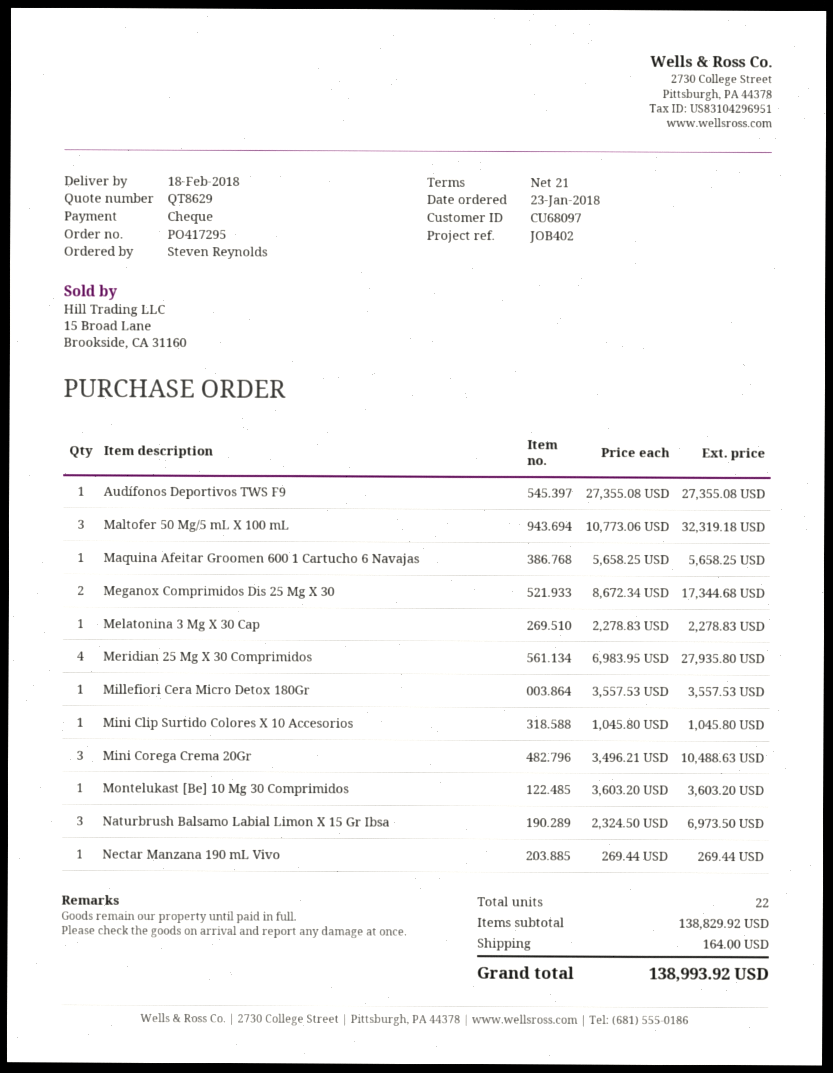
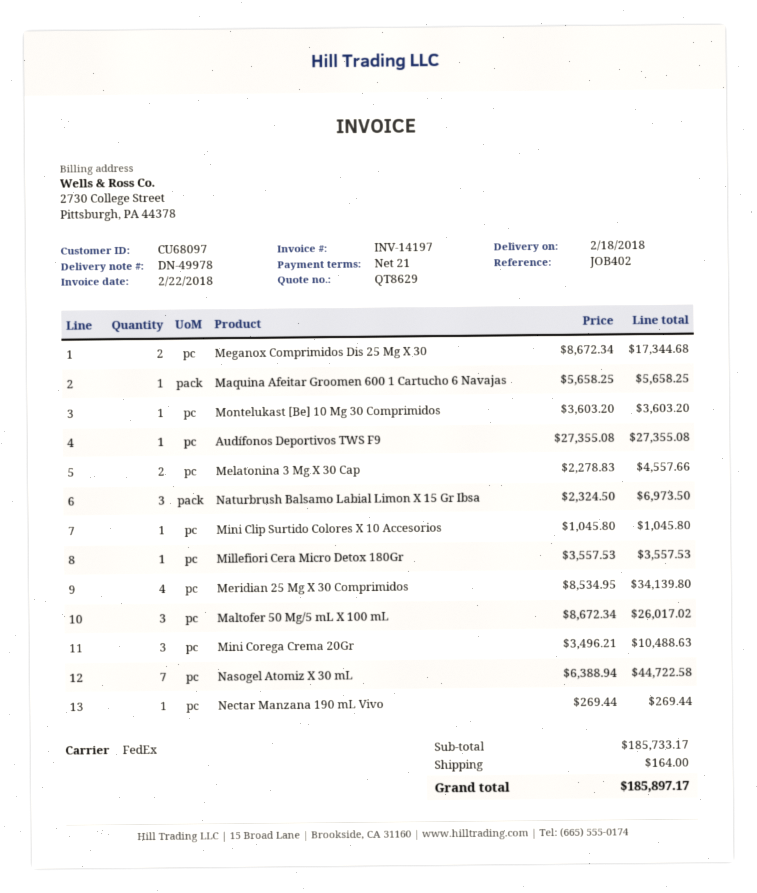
Maltofer 50 Mg/5 mL X 100 mL: 3 x 10773.06 = 32319.18 -> 3 x 8672.34 = 26017.02
Melatonina 3 Mg X 30 Cap: 1 x 2278.83 = 2278.83 -> 2 x 2278.83 = 4557.66
Meridian 25 Mg X 30 Comprimidos: 4 x 6983.95 = 27935.80 -> 4 x 8534.95 = 34139.80
Nasogel Atomiz X 30 mL: none -> 7 x 6388.94 = 44722.58
subtotal: 138829.92 -> 185733.17
total: 138993.92 -> 185897.17

